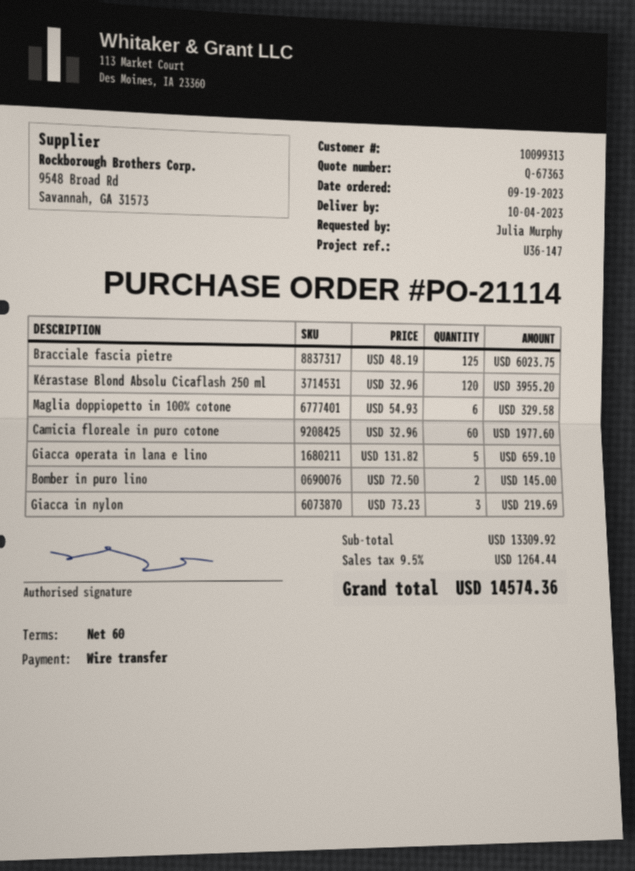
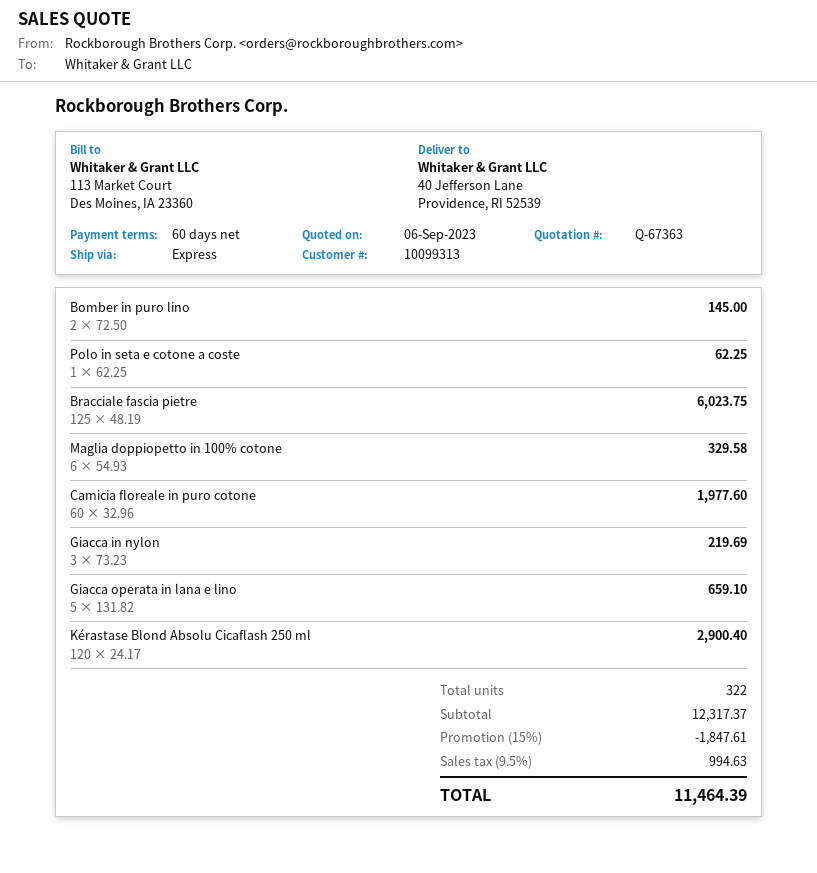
Kérastase Blond Absolu Cicaflash 250 ml: 120 x 32.96 = 3955.20 -> 120 x 24.17 = 2900.40
Polo in seta e cotone a coste: none -> 1 x 62.25 = 62.25
subtotal: 13309.92 -> 12317.37
discount: none -> 15% = 1847.61
tax: 9.5% = 1264.44 -> 9.5% = 994.63
total: 14574.36 -> 11464.39

